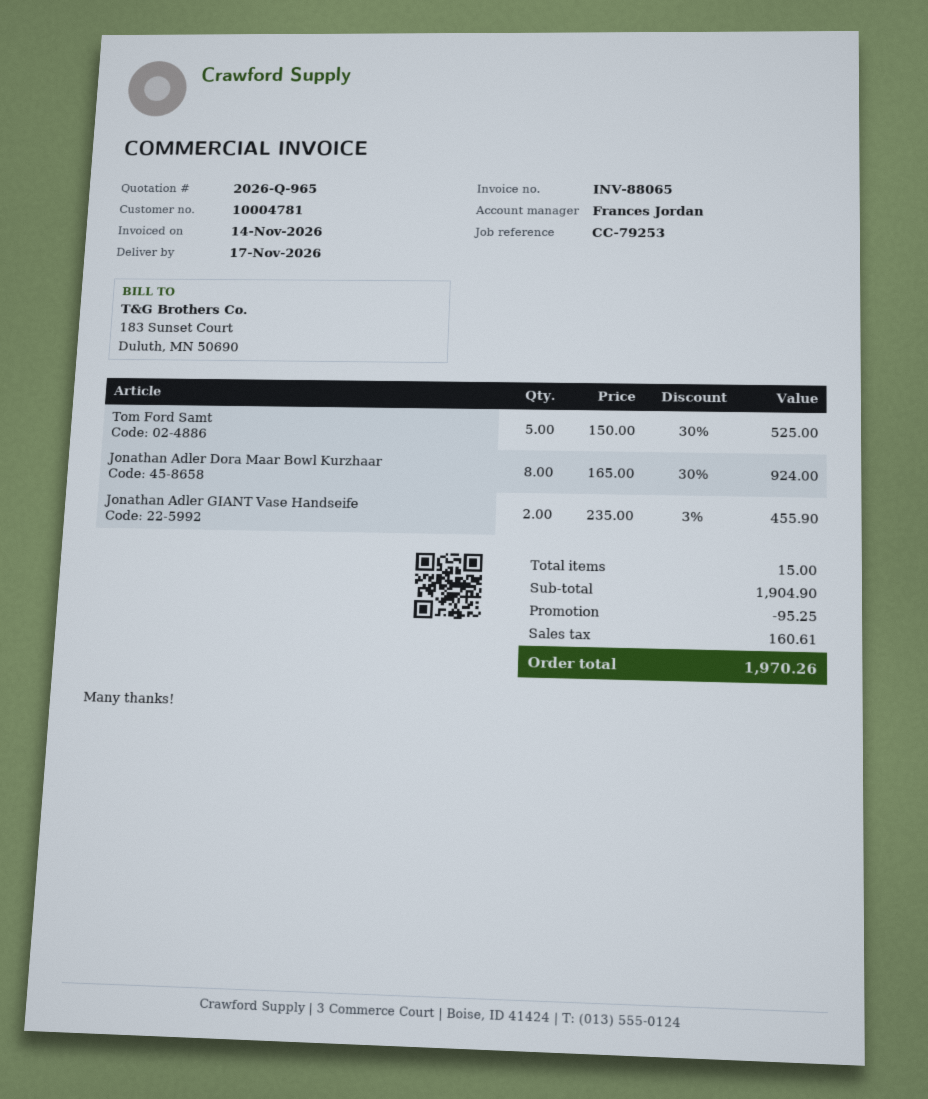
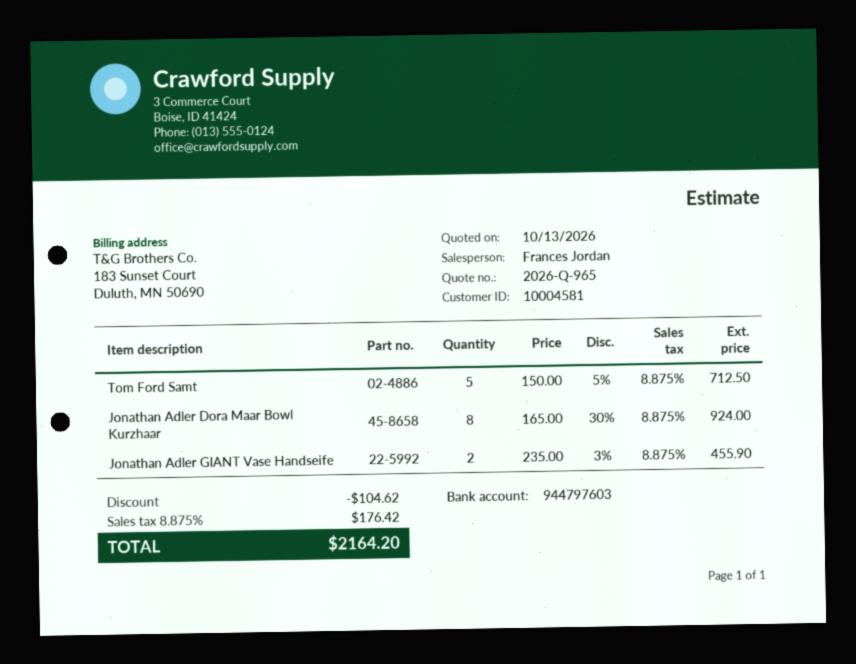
customer number: 10004781 -> 10004581
Tom Ford Samt: 5 x 150.00 - 30% = 525.00 -> 5 x 150.00 - 5% = 712.50
discount: 95.25 -> 104.62
tax: 160.61 -> 176.42
total: 1970.26 -> 2164.20

